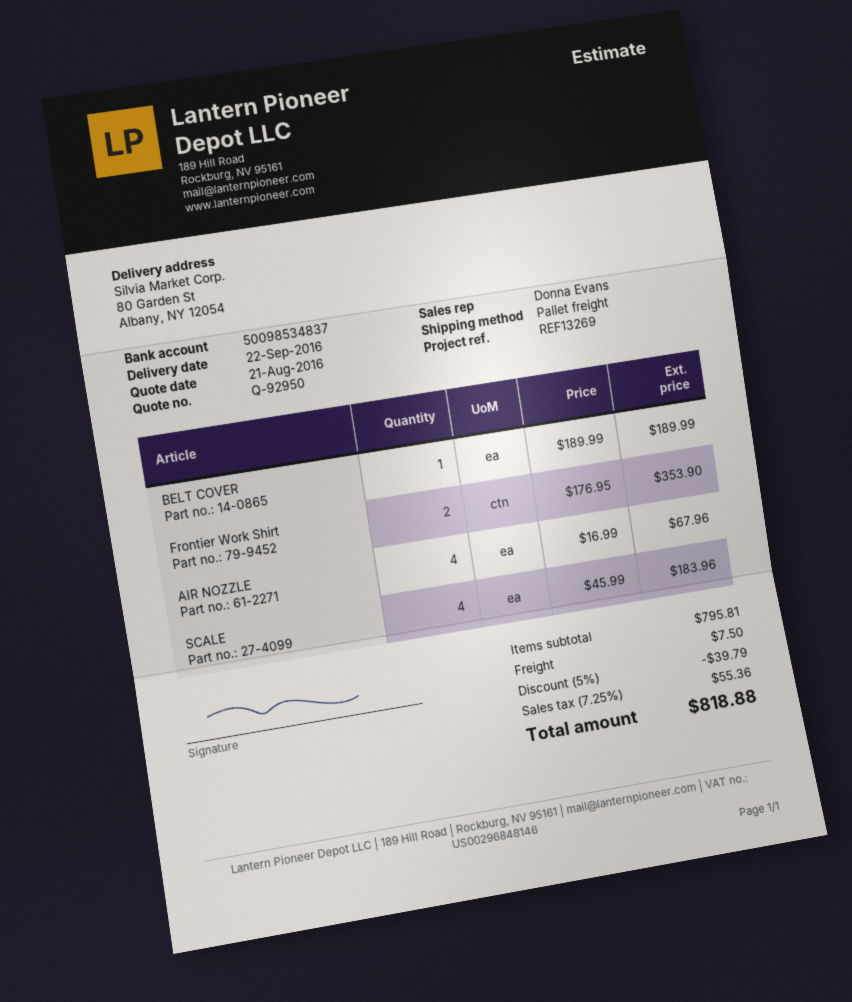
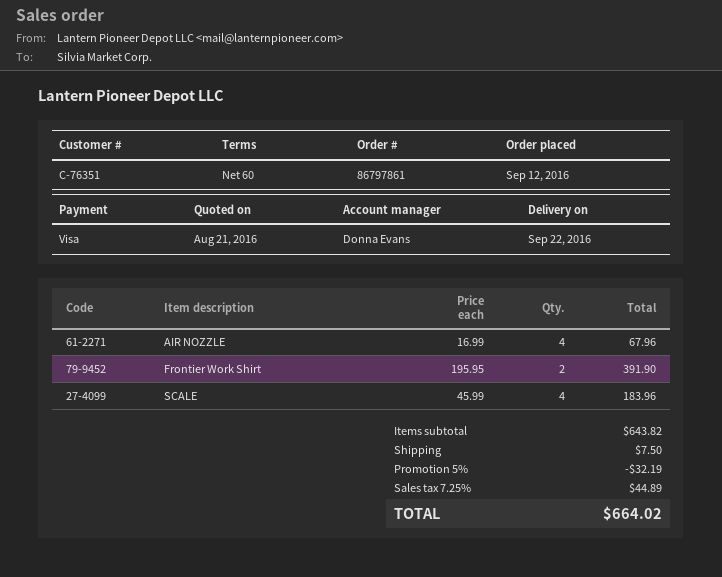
BELT COVER: 1 x 189.99 = 189.99 -> none
Frontier Work Shirt: 2 x 176.95 = 353.90 -> 2 x 195.95 = 391.90
subtotal: 795.81 -> 643.82
discount: 5% = 39.79 -> 5% = 32.19
tax: 7.25% = 55.36 -> 7.25% = 44.89
total: 818.88 -> 664.02

